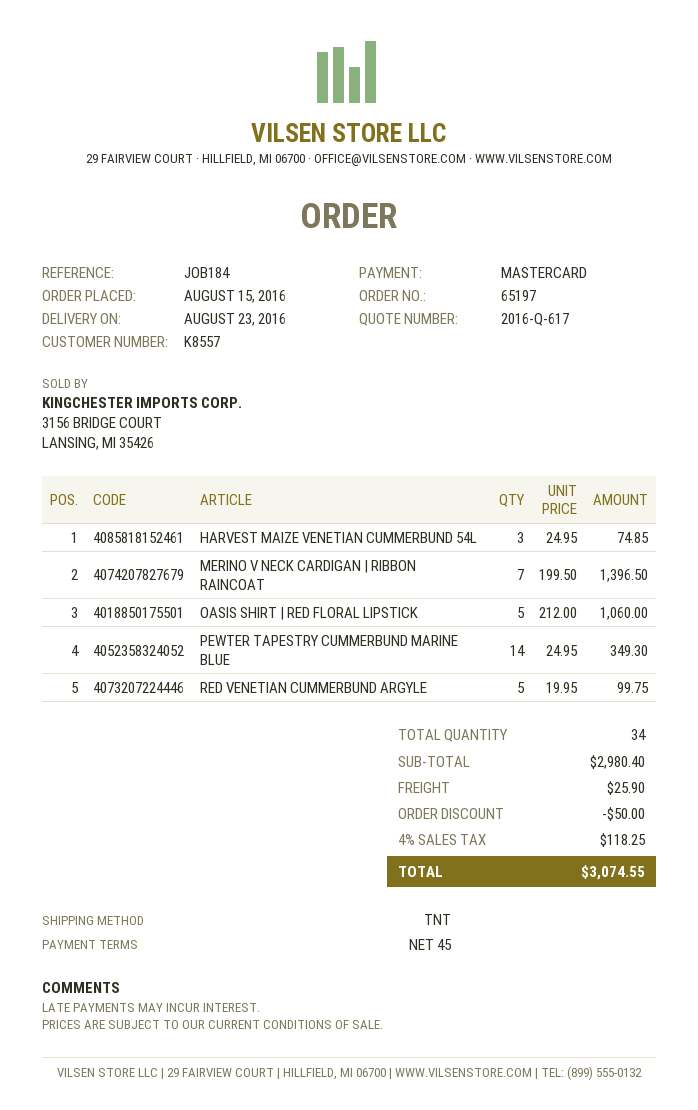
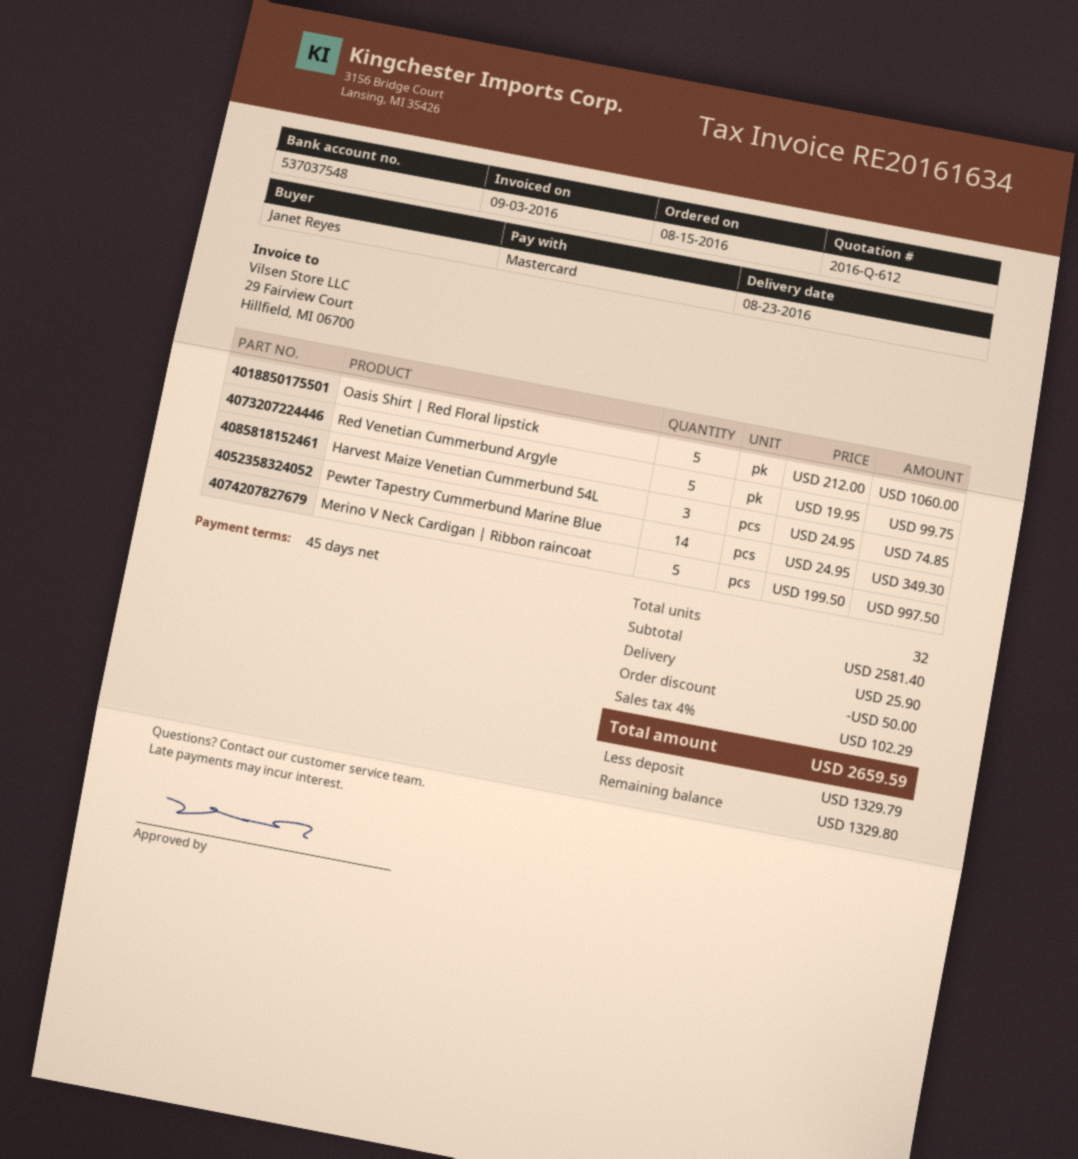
quote number: 2016-Q-617 -> 2016-Q-612
MERINO V NECK CARDIGAN | RIBBON RAINCOAT: 7 x 199.50 = 1396.50 -> 5 x 199.50 = 997.50
total quantity: 34 -> 32
subtotal: 2980.40 -> 2581.40
tax: 4% = 118.25 -> 4% = 102.29
total: 3074.55 -> 2659.59

